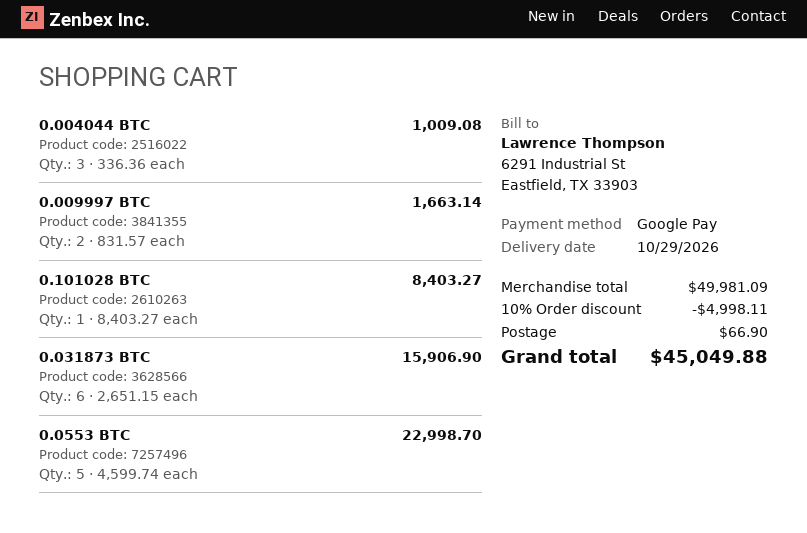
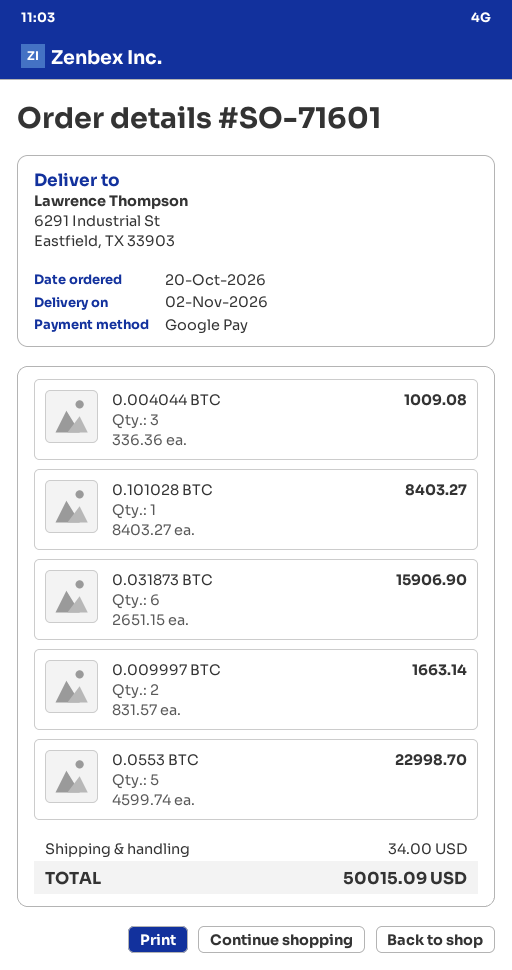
delivery date: 2026-10-29 -> 2026-11-02
discount: 10% = 4998.11 -> none
shipping: 66.90 -> 34.00
total: 45049.88 -> 50015.09

